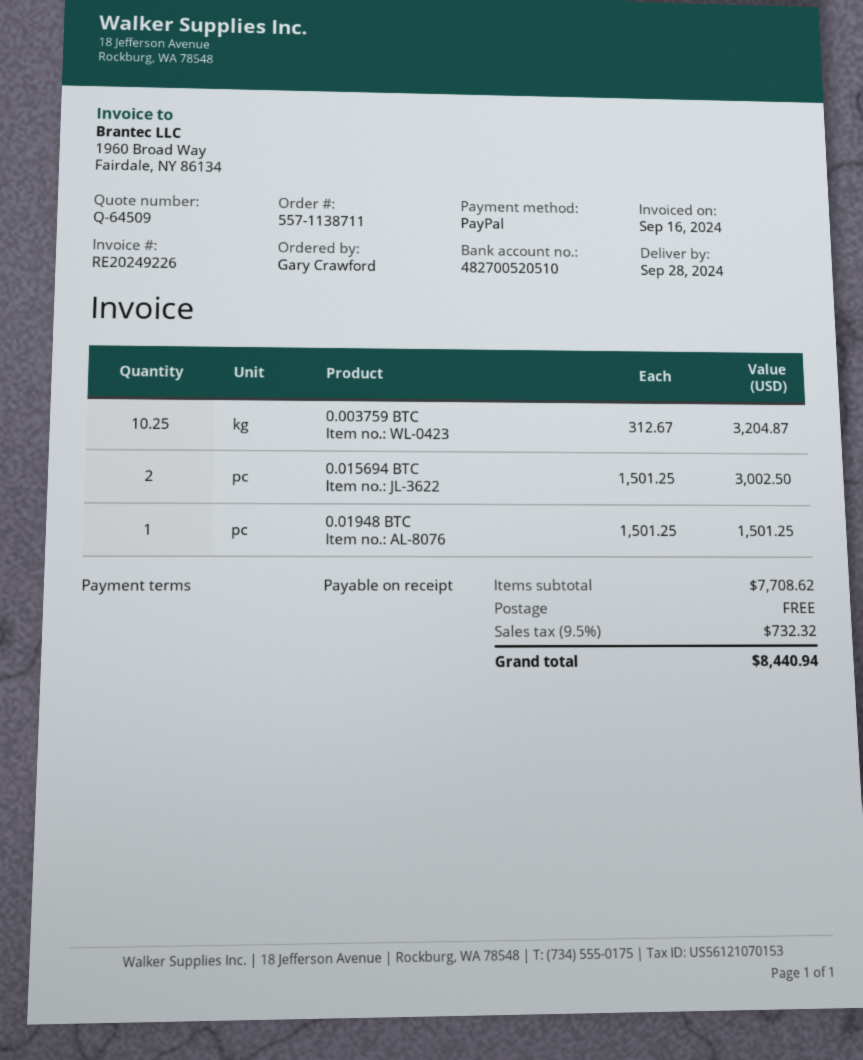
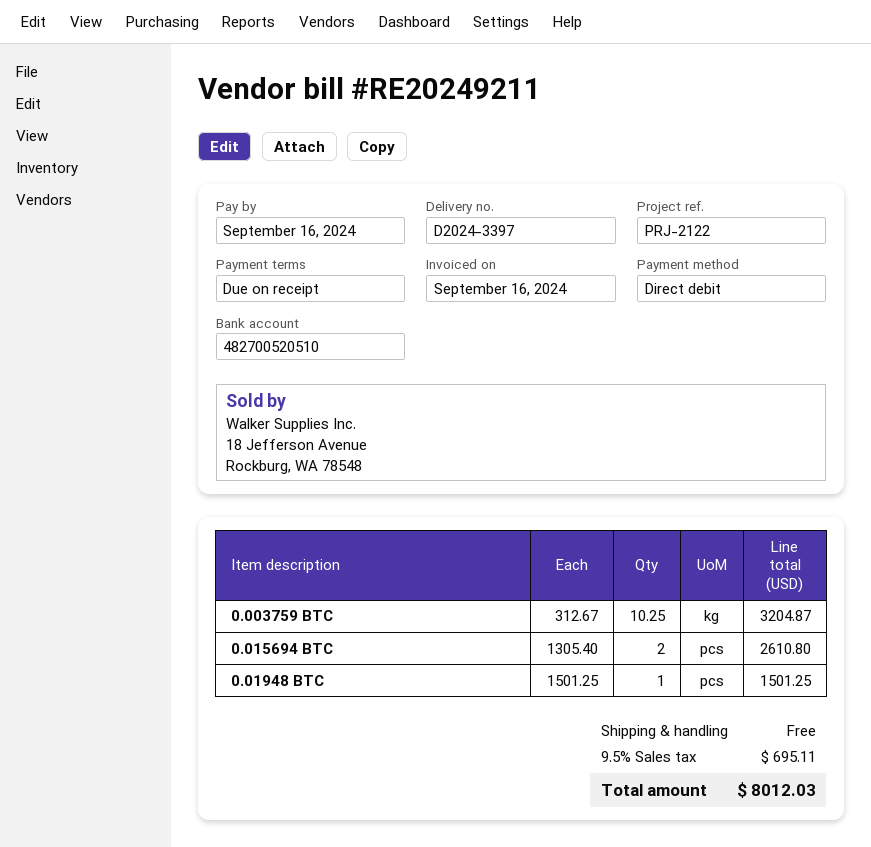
invoice number: RE20249226 -> RE20249211
payment method: PayPal -> direct debit
0.015694 BTC: 2 x 1501.25 = 3002.50 -> 2 x 1305.40 = 2610.80
tax: 9.5% = 732.32 -> 9.5% = 695.11
total: 8440.94 -> 8012.03

